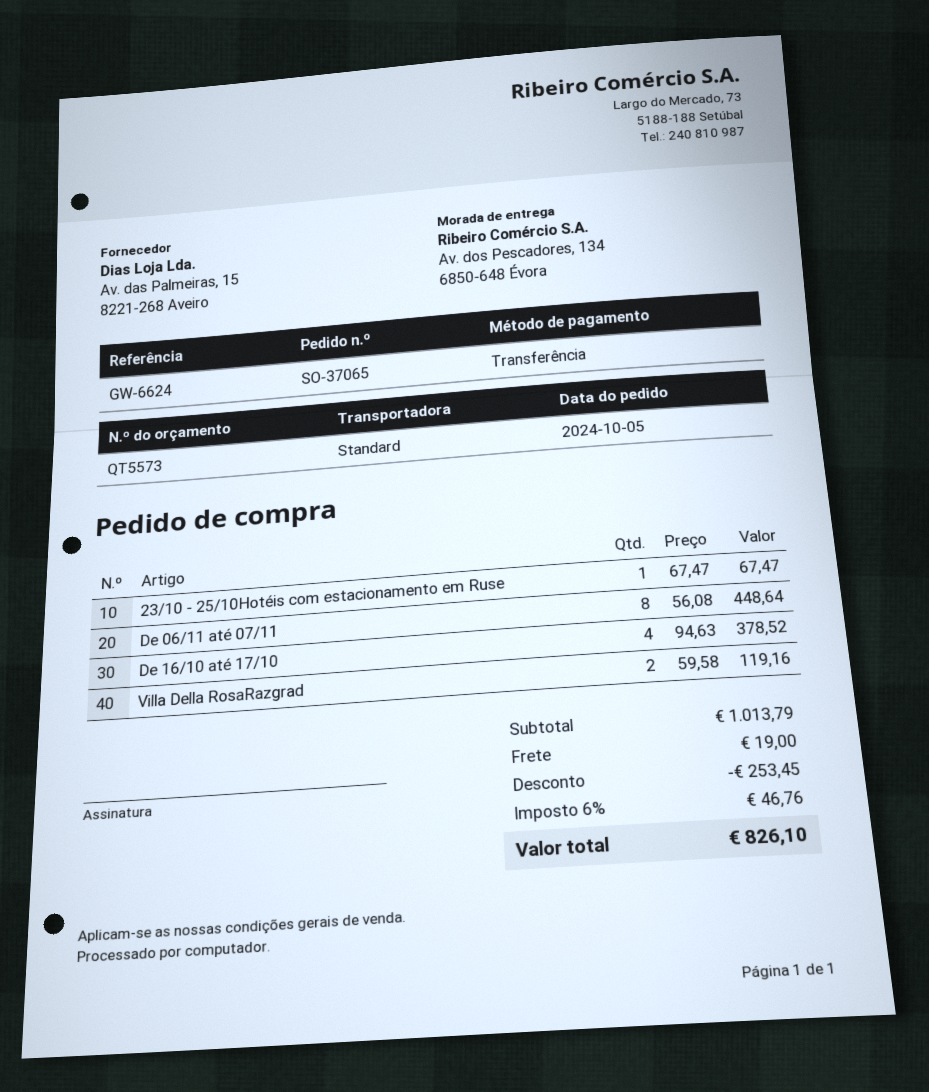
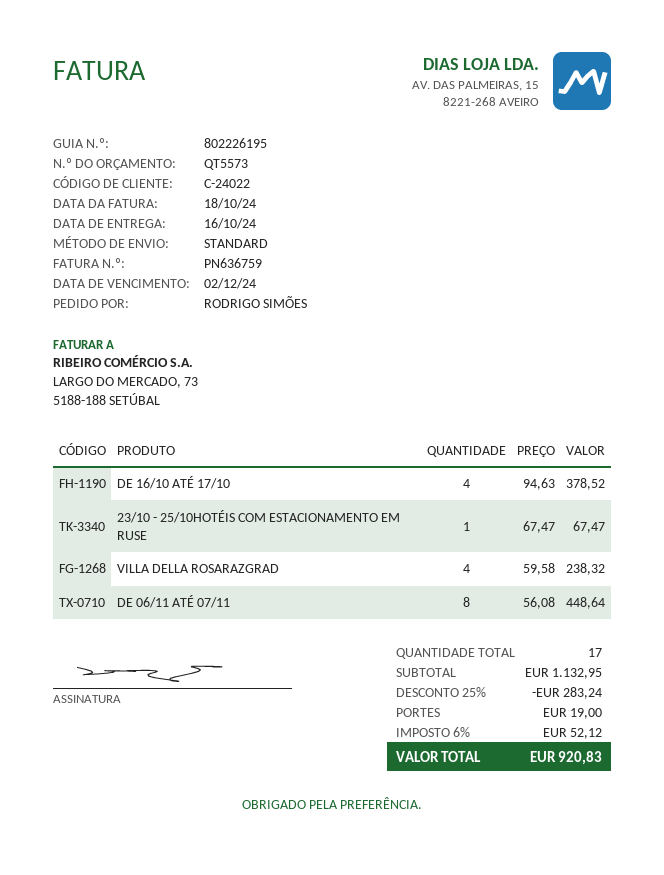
Villa Della RosaRazgrad: 2 x 59.58 = 119.16 -> 4 x 59.58 = 238.32
subtotal: 1013.79 -> 1132.95
discount: 253.45 -> 283.24
tax: 6% = 46.76 -> 6% = 52.12
total: 826.10 -> 920.83

